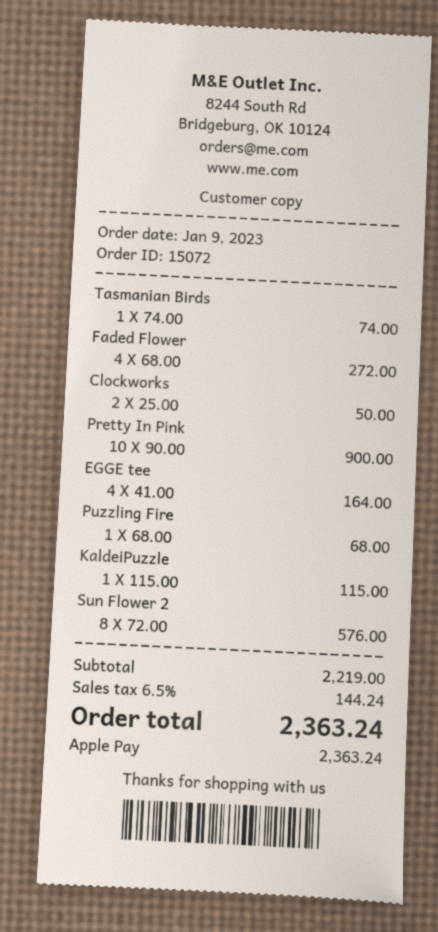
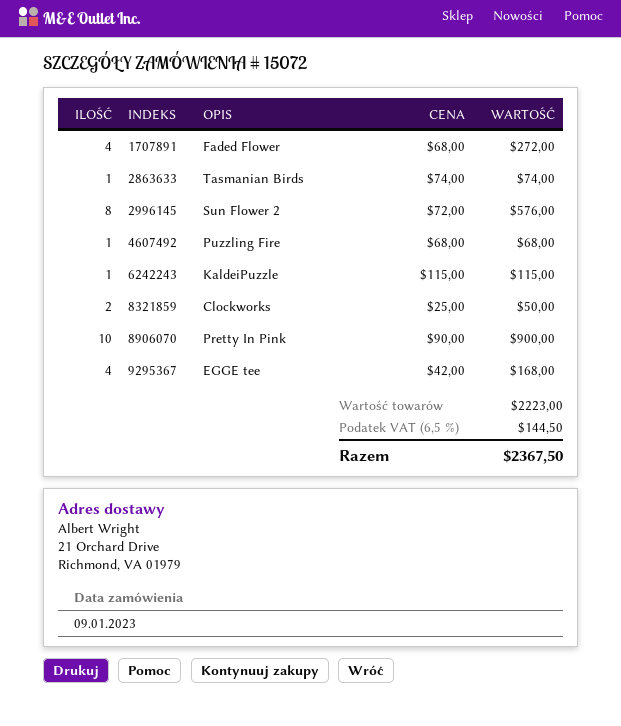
EGGE tee: 4 x 41.00 = 164.00 -> 4 x 42.00 = 168.00
subtotal: 2219.00 -> 2223.00
tax: 6.5% = 144.24 -> 6.5% = 144.50
total: 2363.24 -> 2367.50

